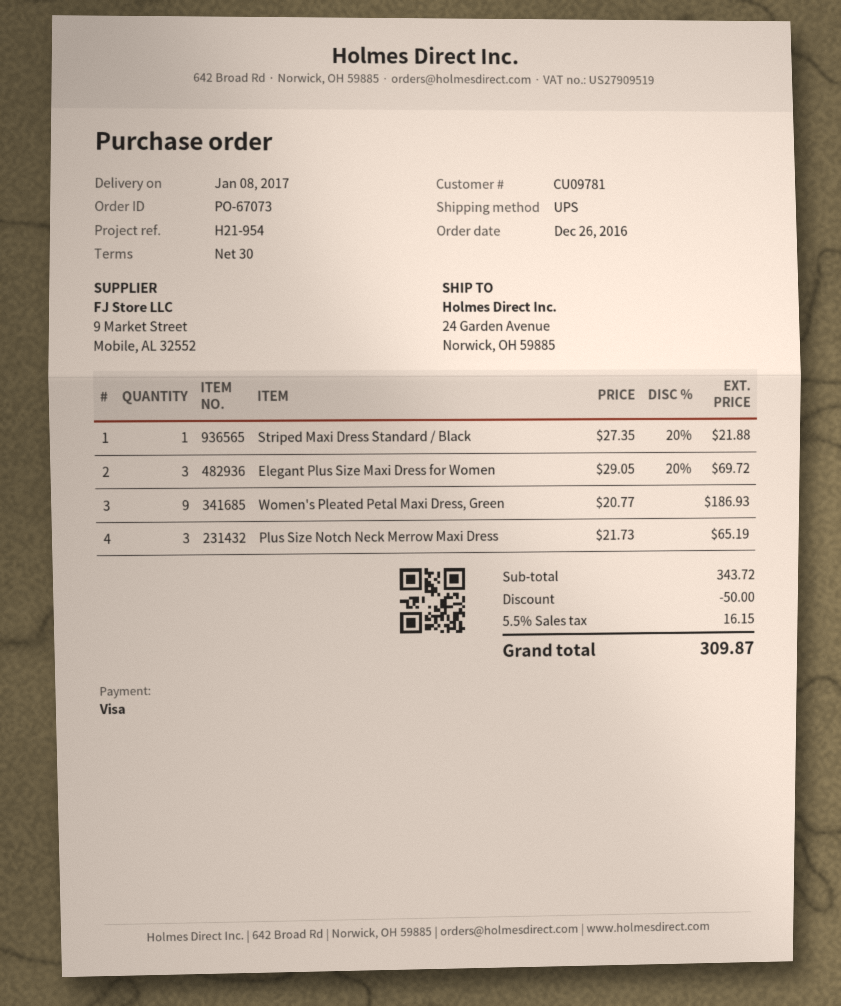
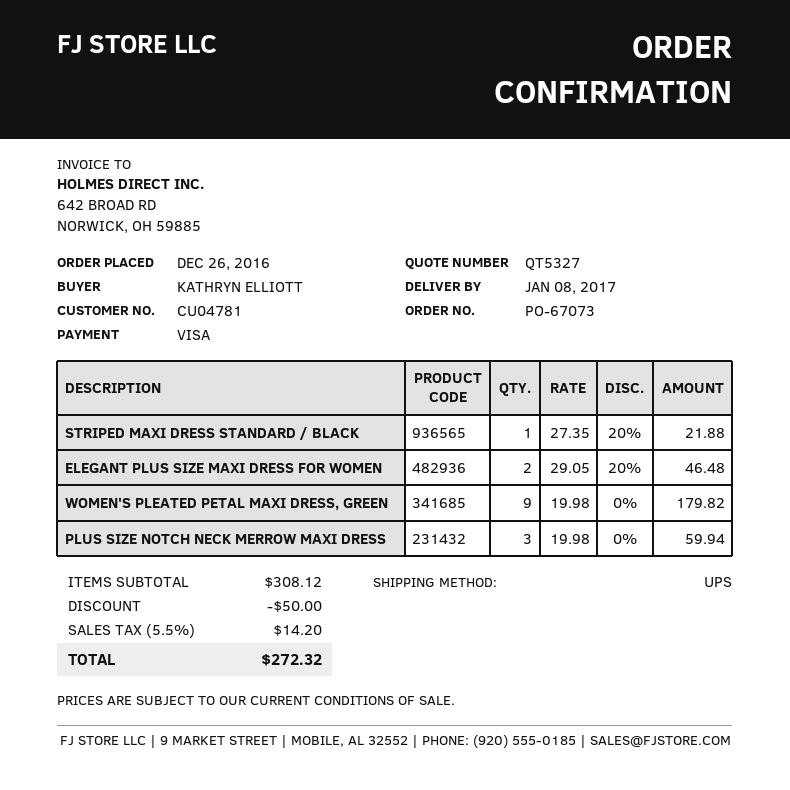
customer number: CU09781 -> CU04781
Elegant Plus Size Maxi Dress for Women: 3 x 29.05 - 20% = 69.72 -> 2 x 29.05 - 20% = 46.48
Women's Pleated Petal Maxi Dress, Green: 9 x 20.77 = 186.93 -> 9 x 19.98 = 179.82
Plus Size Notch Neck Merrow Maxi Dress: 3 x 21.73 = 65.19 -> 3 x 19.98 = 59.94
subtotal: 343.72 -> 308.12
tax: 5.5% = 16.15 -> 5.5% = 14.20
total: 309.87 -> 272.32

